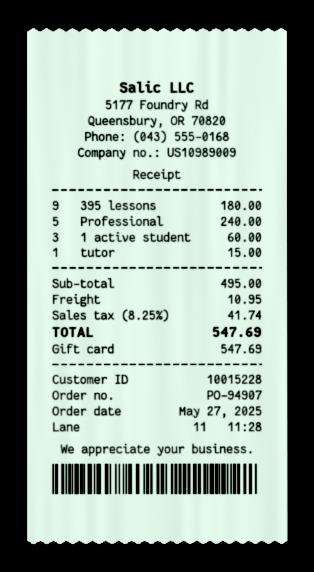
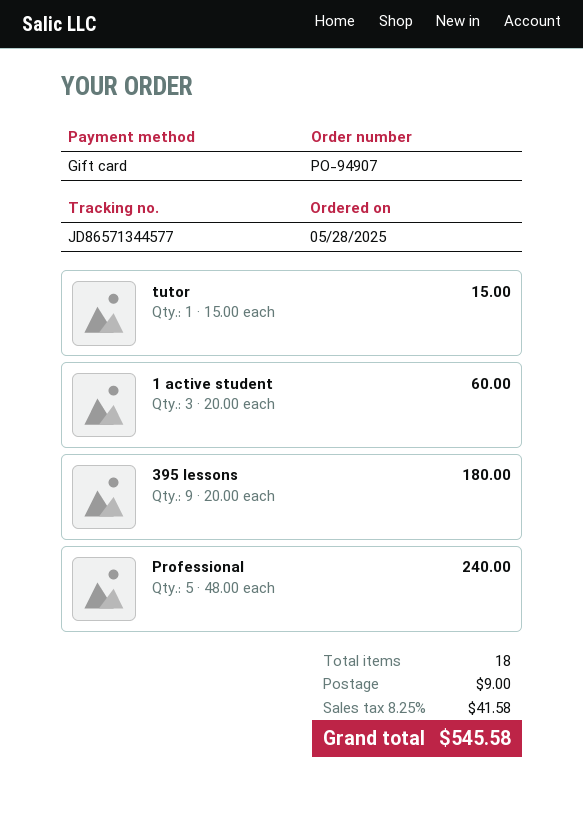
order date: 2025-05-27 -> 2025-05-28
shipping: 10.95 -> 9.00
tax: 8.25% = 41.74 -> 8.25% = 41.58
total: 547.69 -> 545.58

